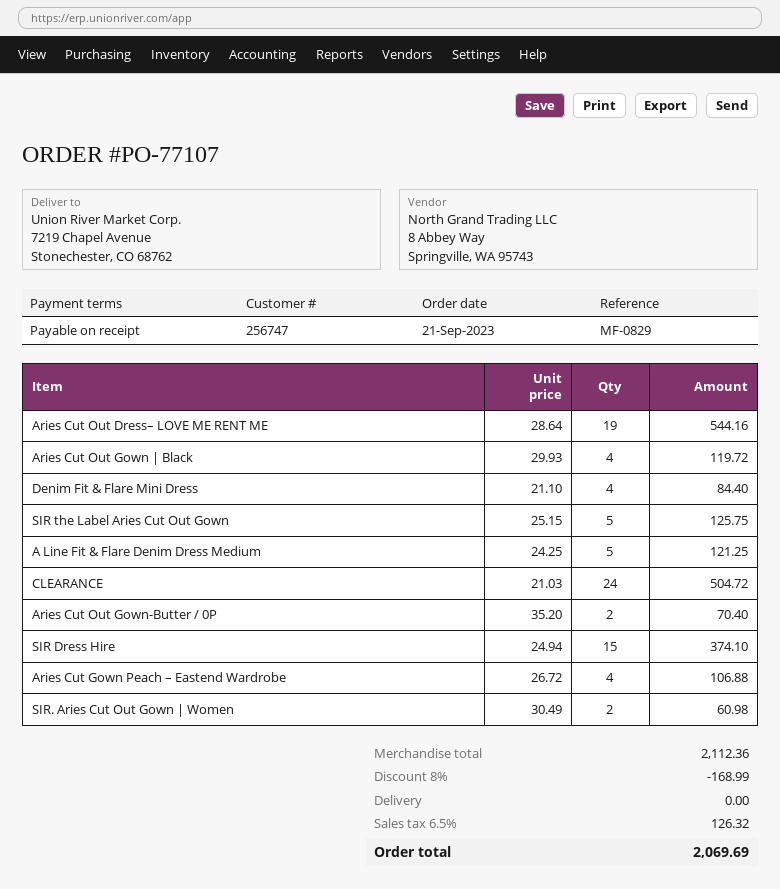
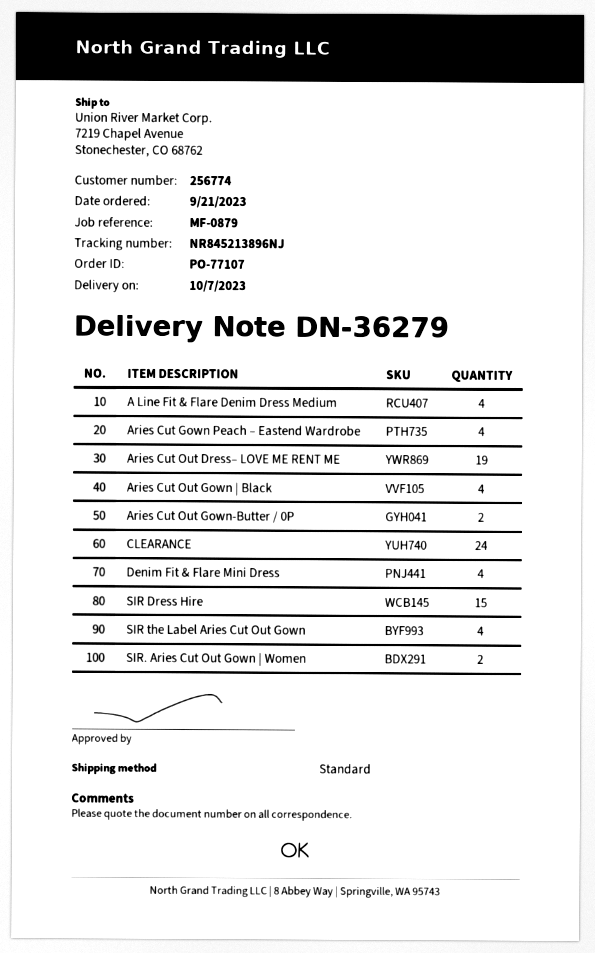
customer number: 256747 -> 256774
reference: MF-0829 -> MF-0879
SIR the Label Aries Cut Out Gown: 5 -> 4
A Line Fit & Flare Denim Dress Medium: 5 -> 4

